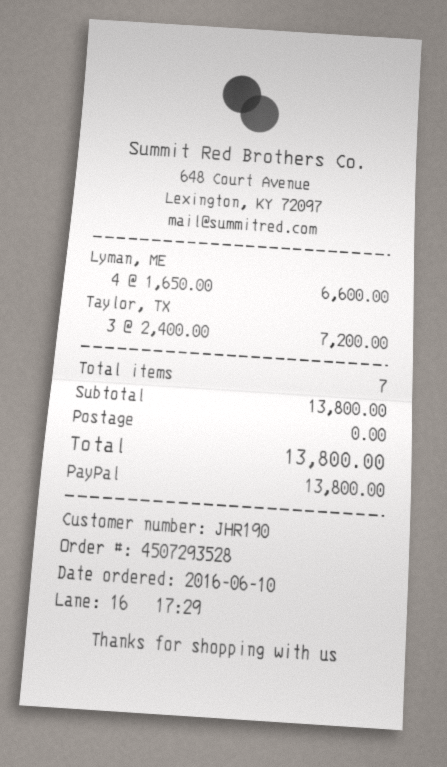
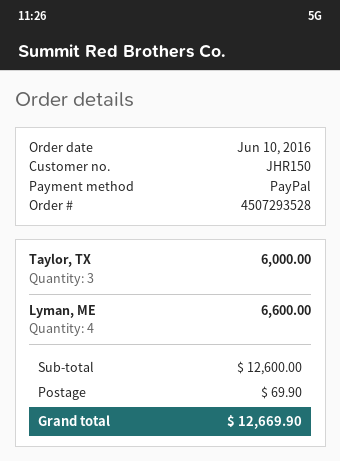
customer number: JHR190 -> JHR150
Taylor, TX: 3 for 7200.00 -> 3 for 6000.00
subtotal: 13800.00 -> 12600.00
shipping: 0.00 -> 69.90
total: 13800.00 -> 12669.90

